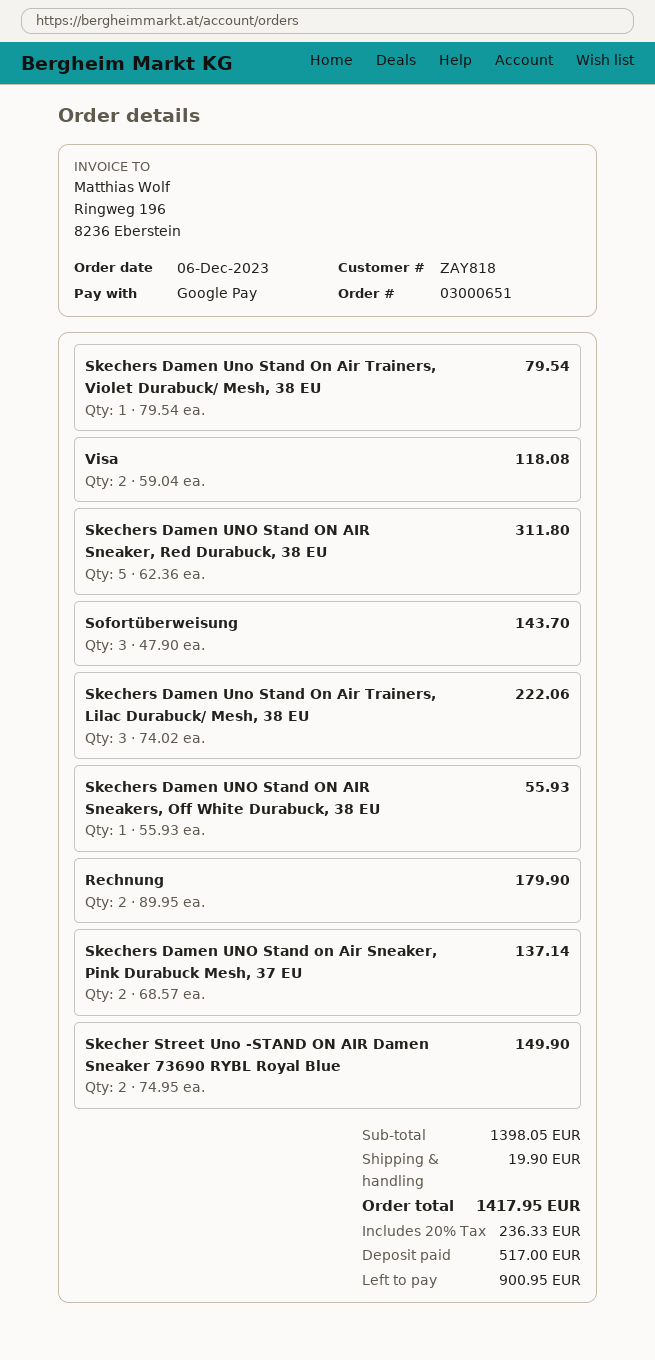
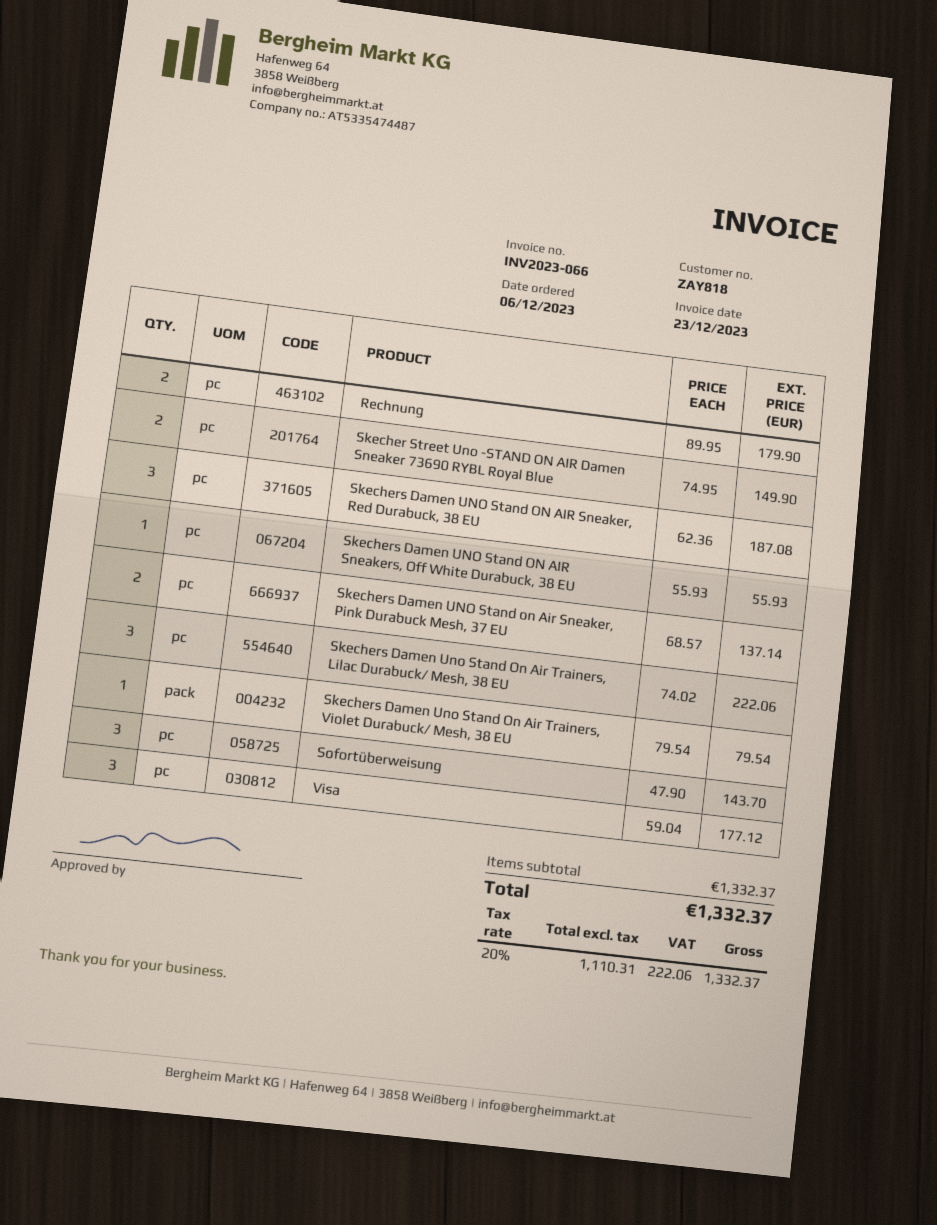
Visa: 2 x 59.04 = 118.08 -> 3 x 59.04 = 177.12
Skechers Damen UNO Stand ON AIR Sneaker, Red Durabuck, 38 EU: 5 x 62.36 = 311.80 -> 3 x 62.36 = 187.08
subtotal: 1398.05 -> 1332.37
shipping: 19.90 -> none
tax: 20% = 236.33 -> 20% = 222.06
total: 1417.95 -> 1332.37

